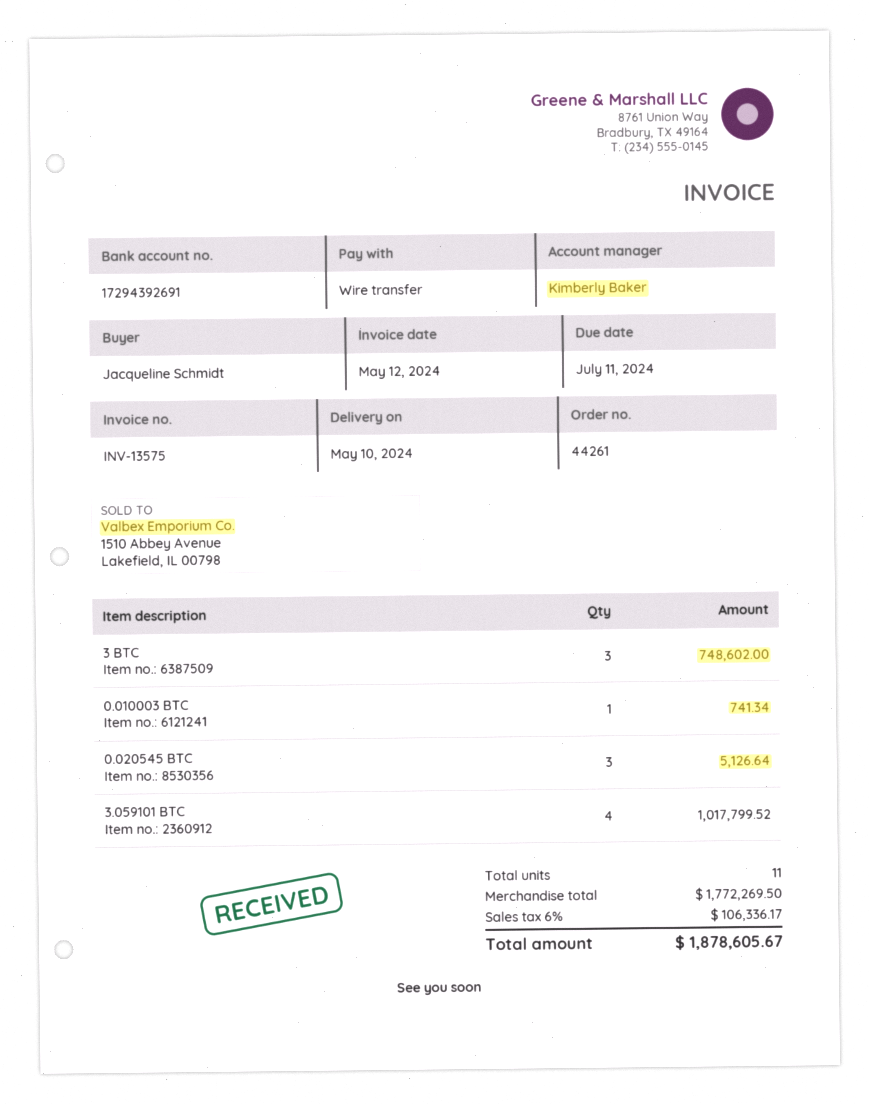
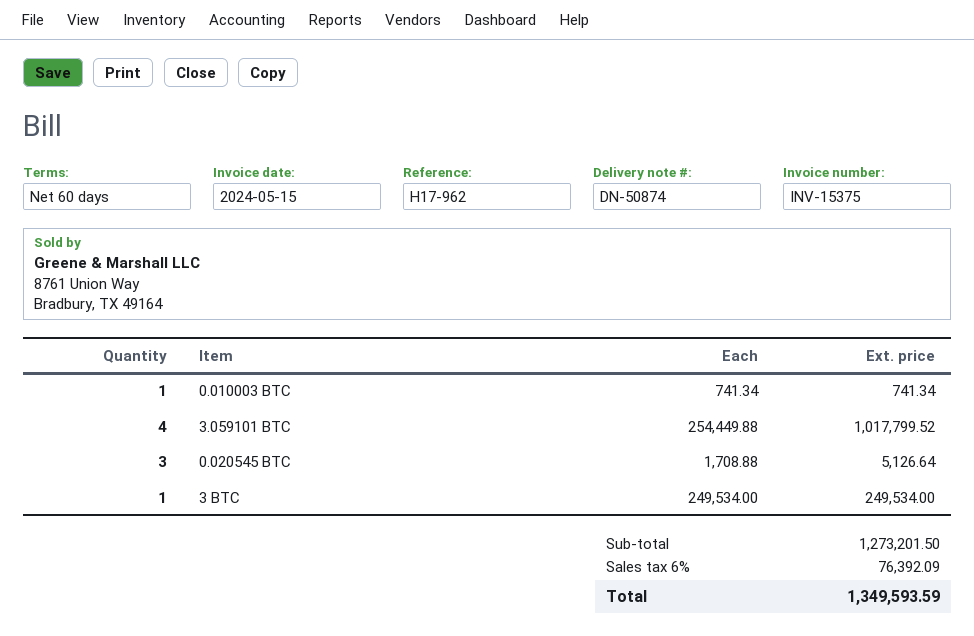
invoice number: INV-13575 -> INV-15375
invoice date: 2024-05-12 -> 2024-05-15
3 BTC: 3 for 748602.00 -> 1 for 249534.00
subtotal: 1772269.50 -> 1273201.50
tax: 6% = 106336.17 -> 6% = 76392.09
total: 1878605.67 -> 1349593.59

